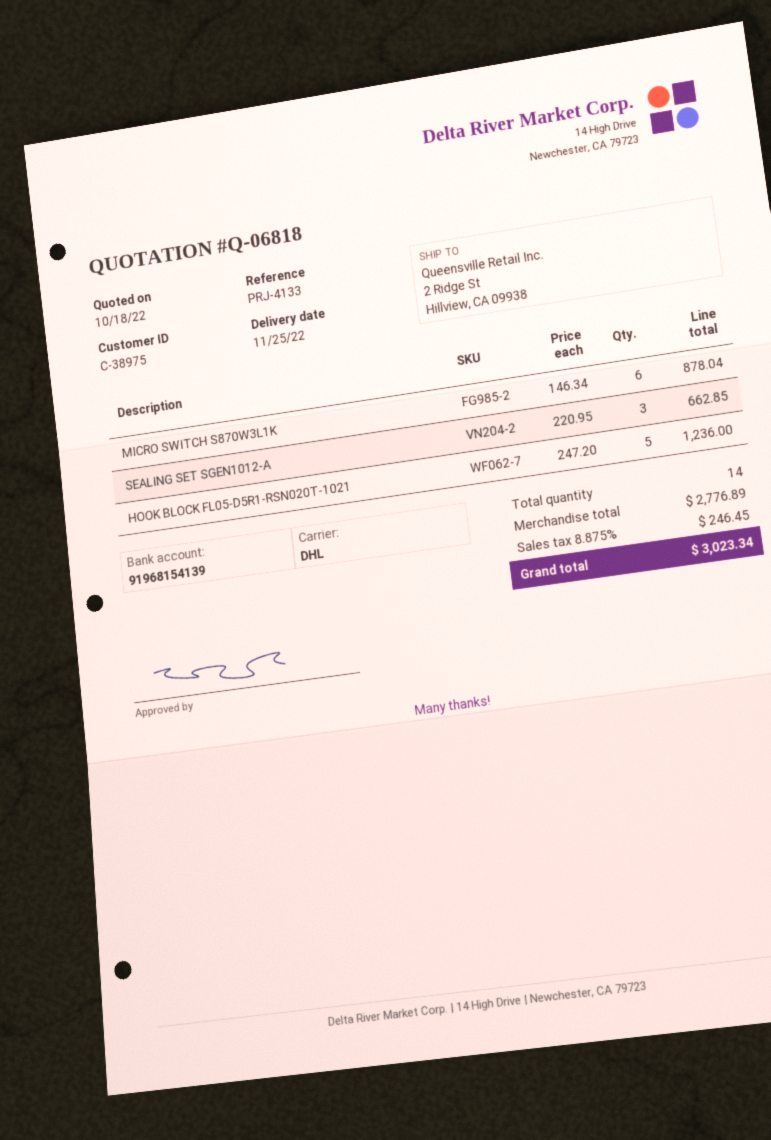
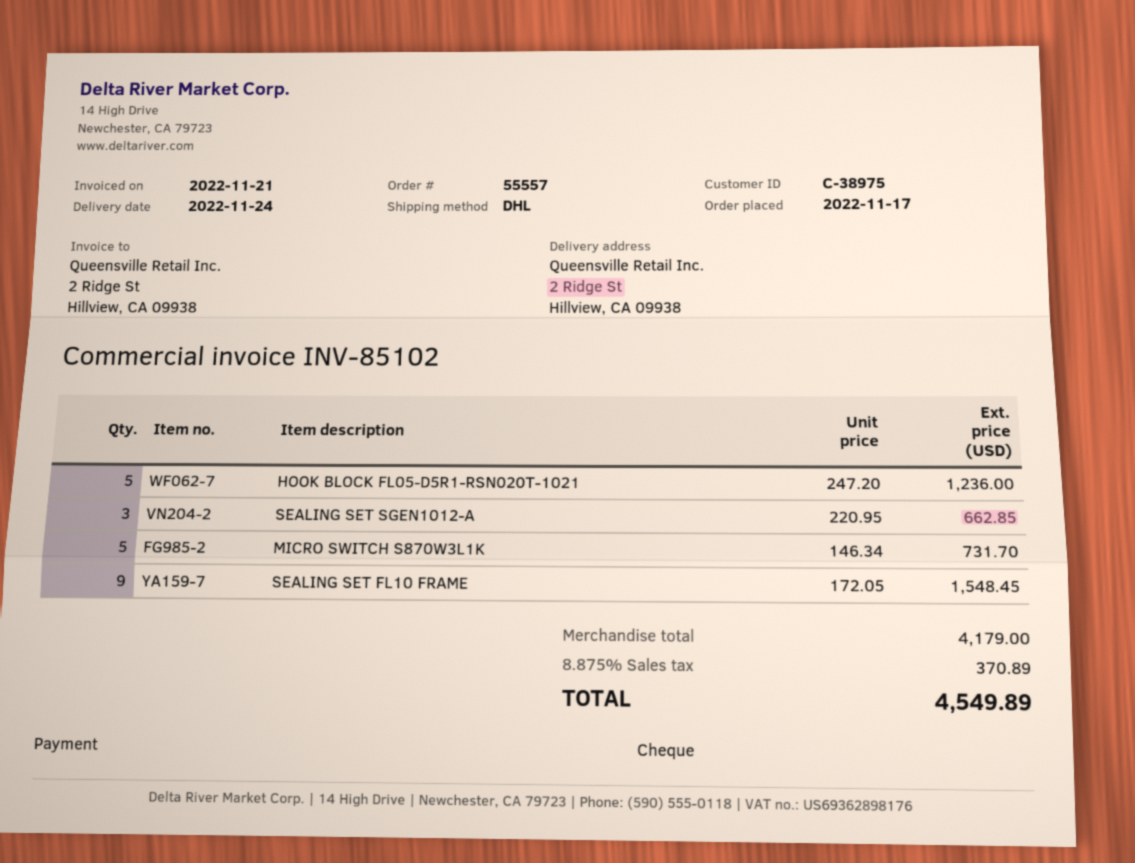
delivery date: 2022-11-25 -> 2022-11-24
MICRO SWITCH S870W3L1K: 6 x 146.34 = 878.04 -> 5 x 146.34 = 731.70
SEALING SET FL10 FRAME: none -> 9 x 172.05 = 1548.45
subtotal: 2776.89 -> 4179.00
tax: 8.875% = 246.45 -> 8.875% = 370.89
total: 3023.34 -> 4549.89

